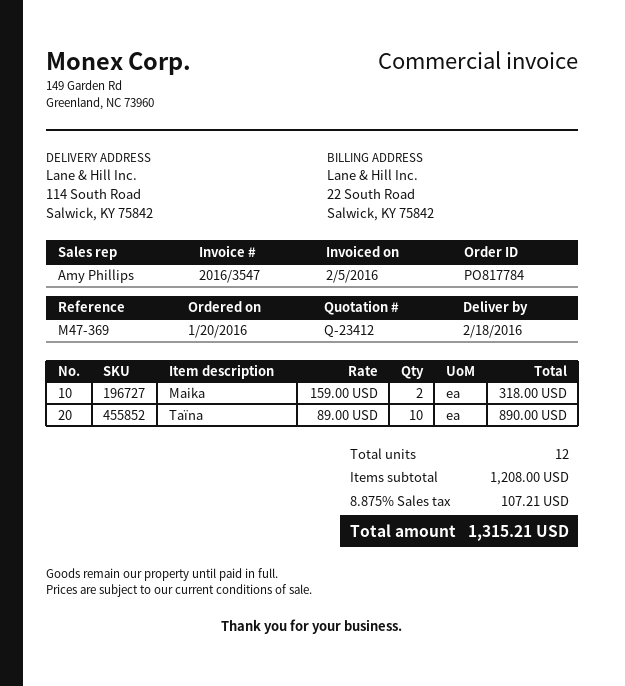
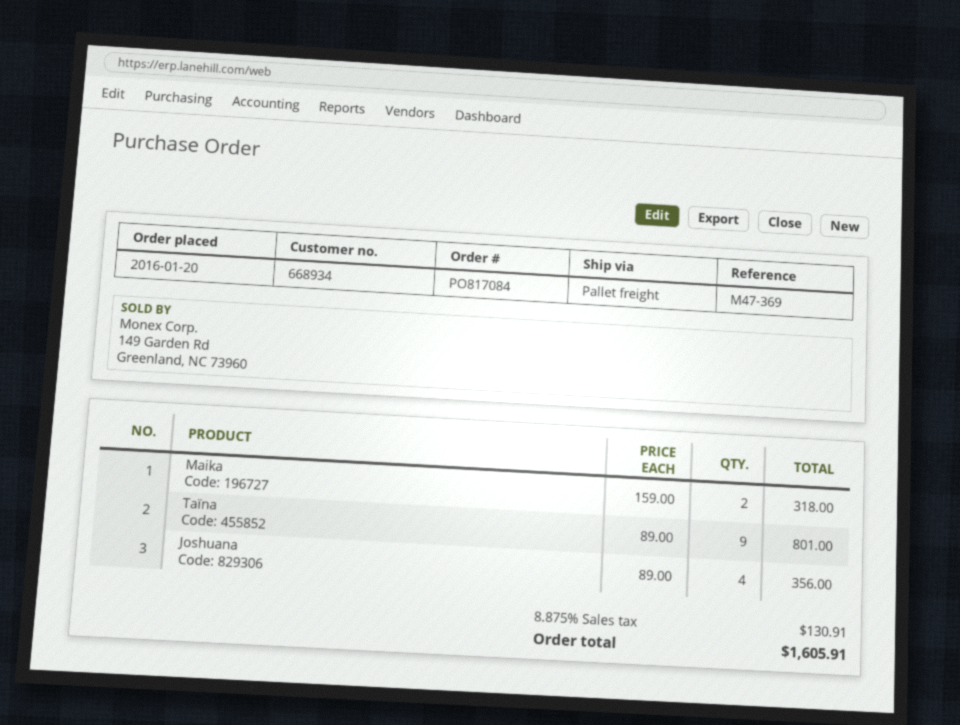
order number: PO817784 -> PO817084
Taïna: 10 x 89.00 = 890.00 -> 9 x 89.00 = 801.00
Joshuana: none -> 4 x 89.00 = 356.00
tax: 8.875% = 107.21 -> 8.875% = 130.91
total: 1315.21 -> 1605.91

